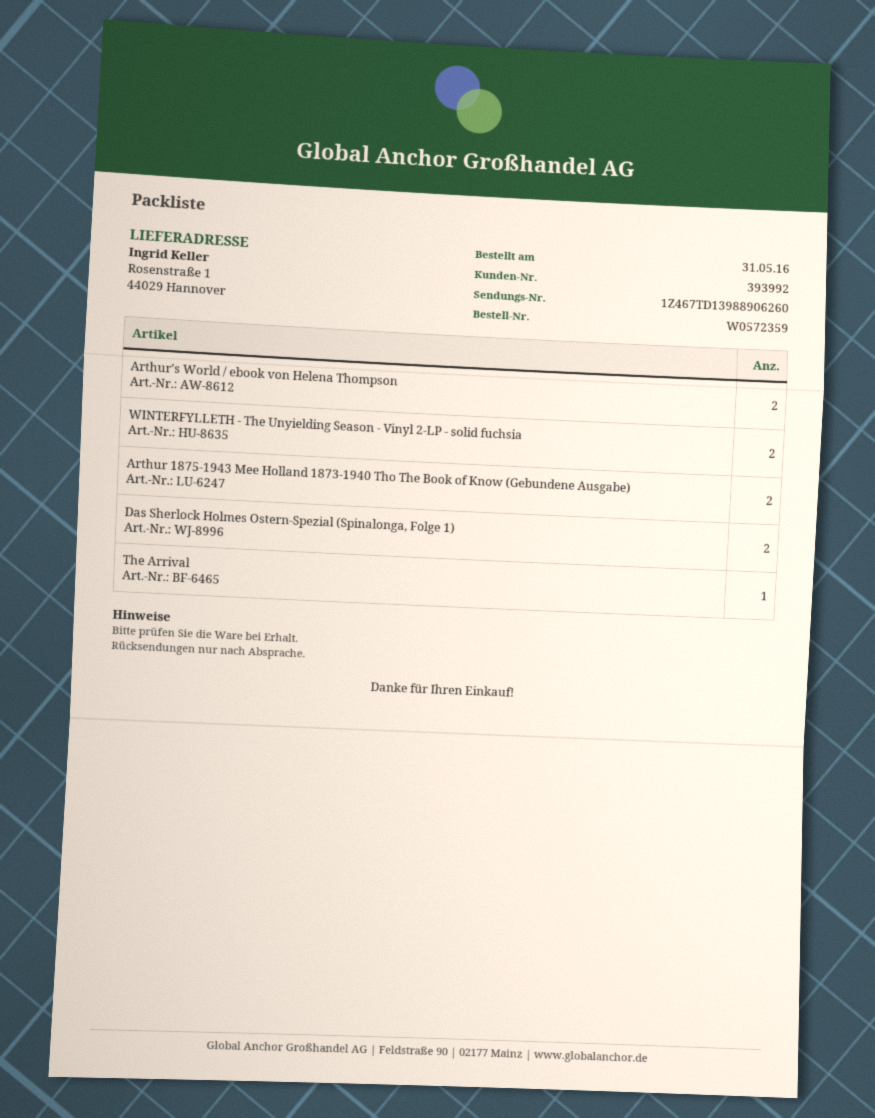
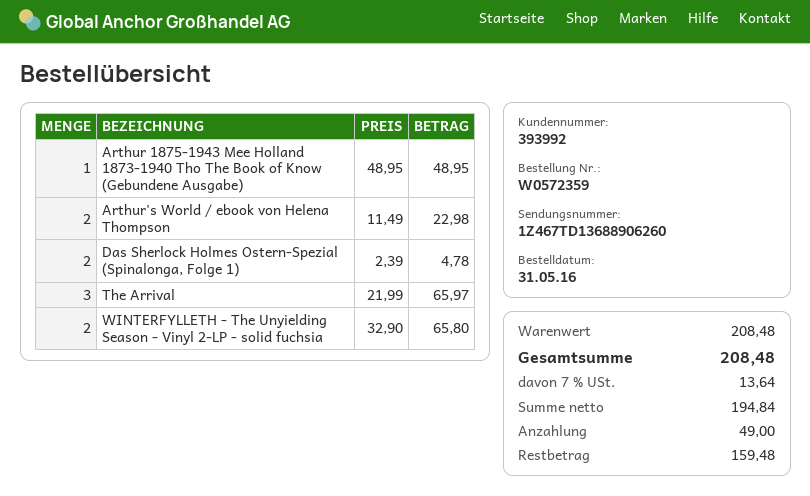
tracking number: 1Z467TD13988906260 -> 1Z467TD13688906260
Arthur 1875-1943 Mee Holland 1873-1940 Tho The Book of Know (Gebundene Ausgabe): 2 -> 1
The Arrival: 1 -> 3

